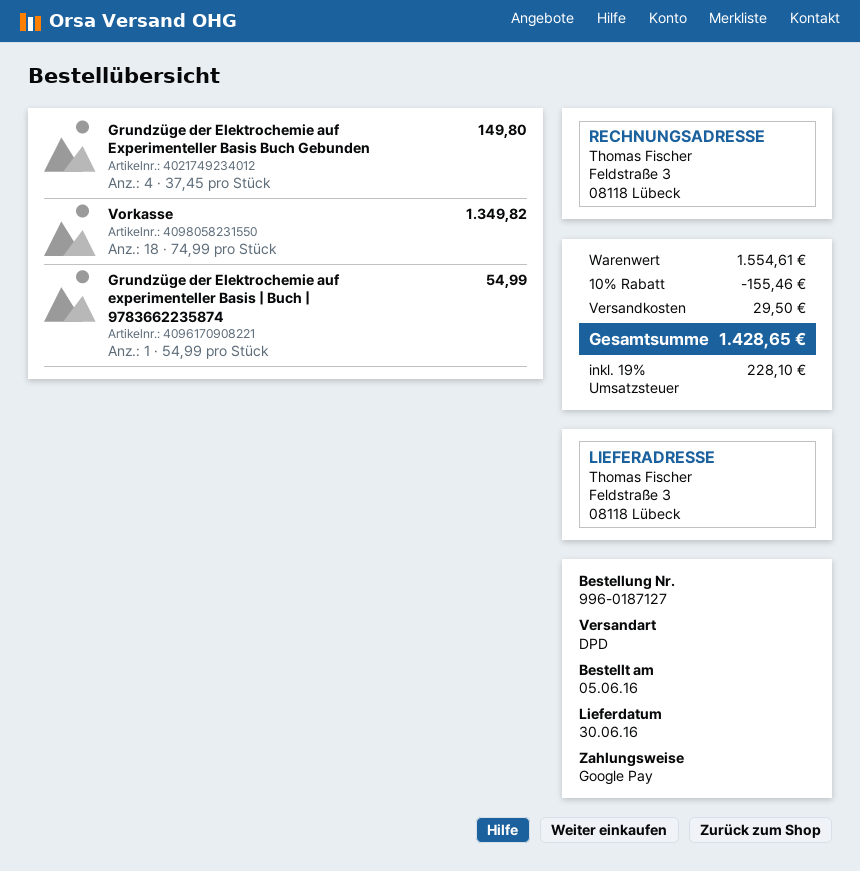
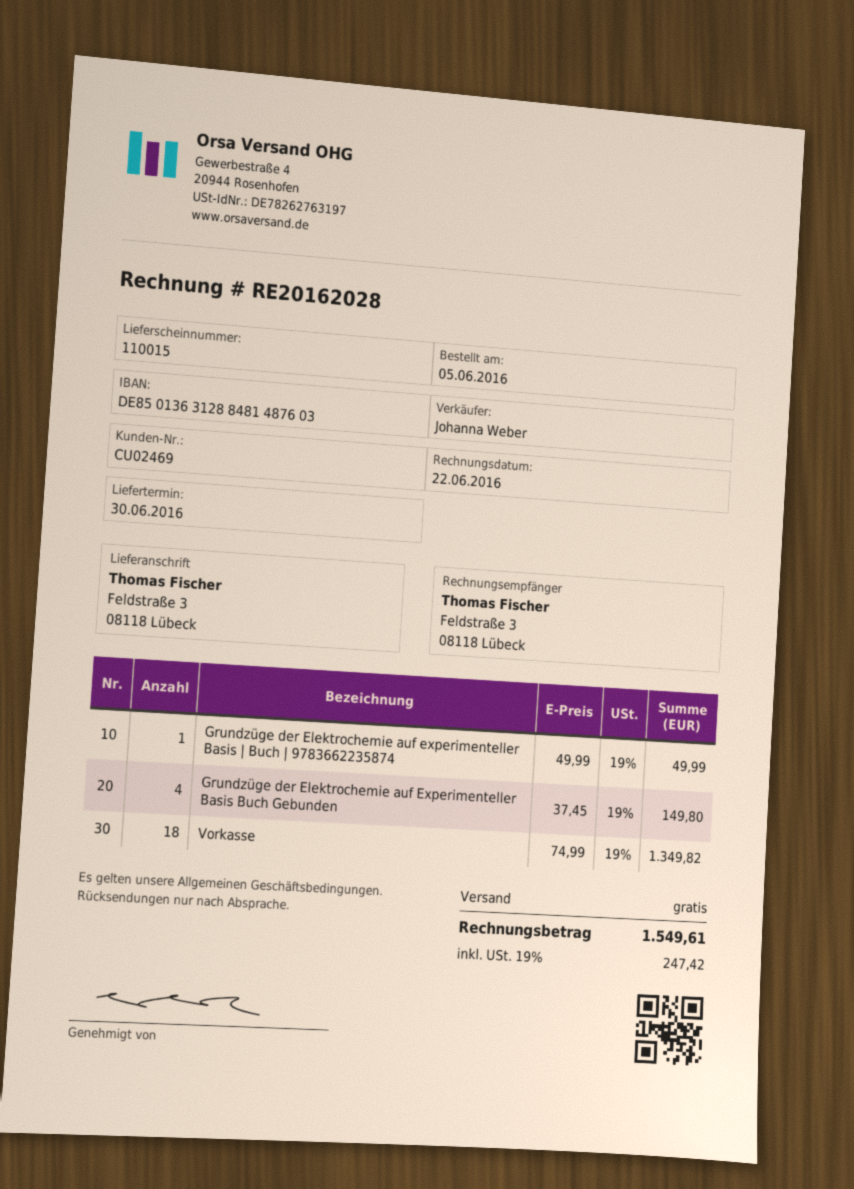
Grundzüge der Elektrochemie auf experimenteller Basis | Buch | 9783662235874: 1 x 54.99 = 54.99 -> 1 x 49.99 = 49.99
discount: 10% = 155.46 -> none
shipping: 29.50 -> 0.00
tax: 19% = 228.10 -> 19% = 247.42
total: 1428.65 -> 1549.61

